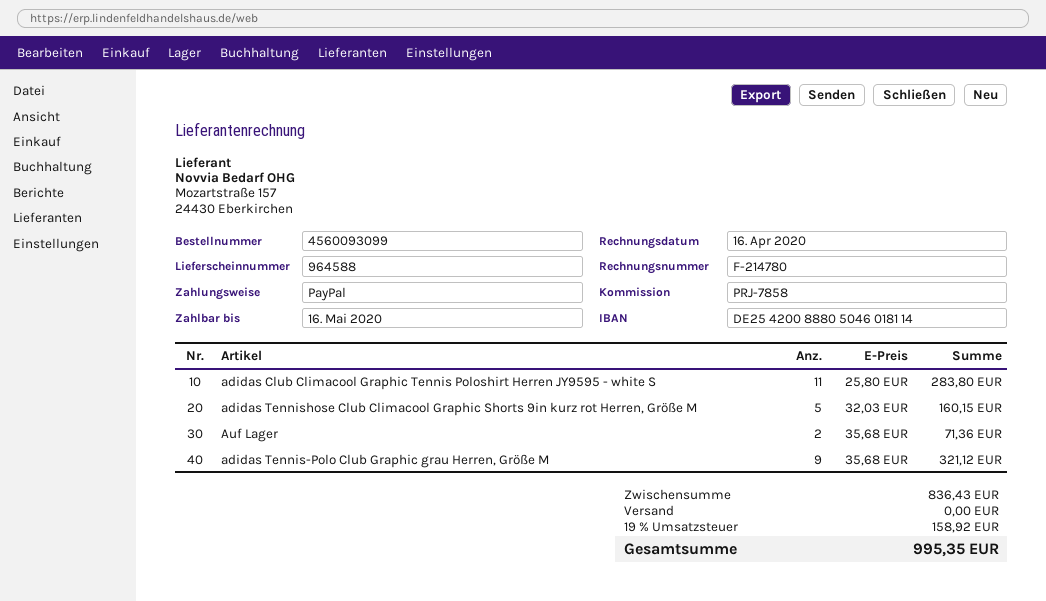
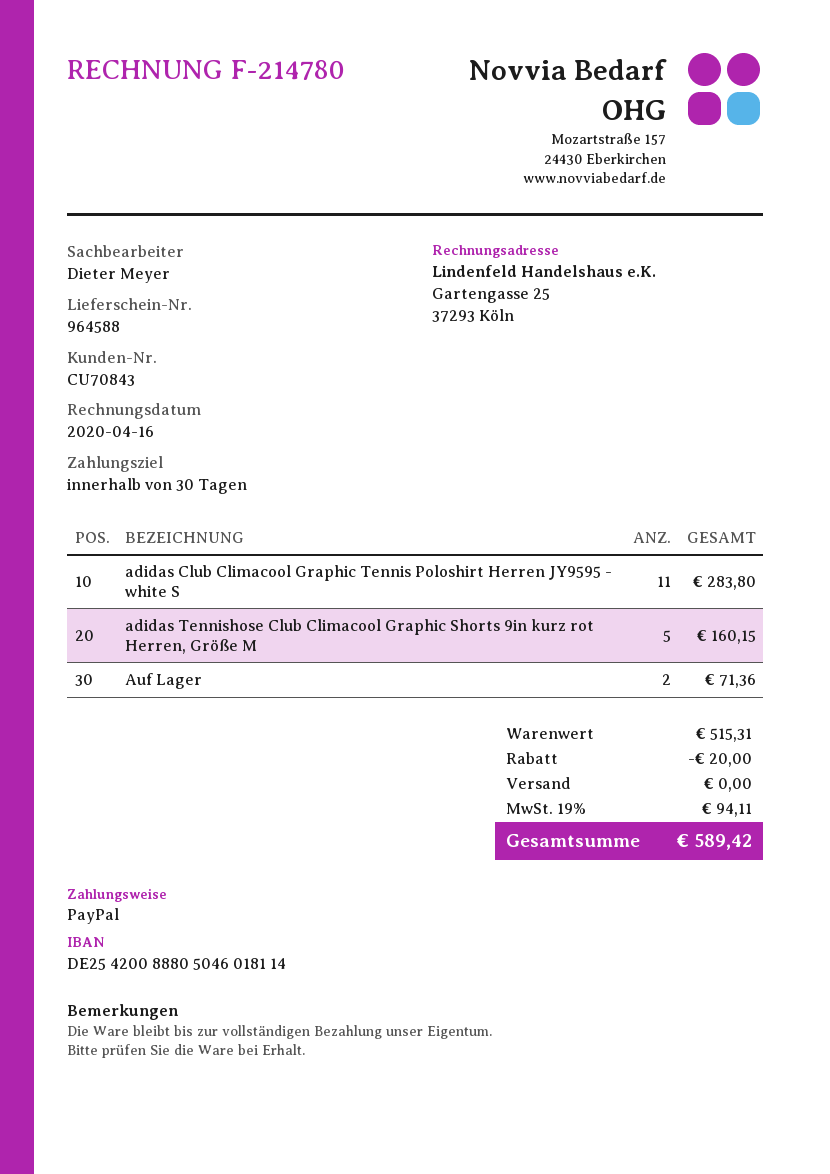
adidas Tennis-Polo Club Graphic grau Herren, Größe M: 9 for 321.12 -> none
subtotal: 836.43 -> 515.31
discount: none -> 20.00
tax: 19% = 158.92 -> 19% = 94.11
total: 995.35 -> 589.42

